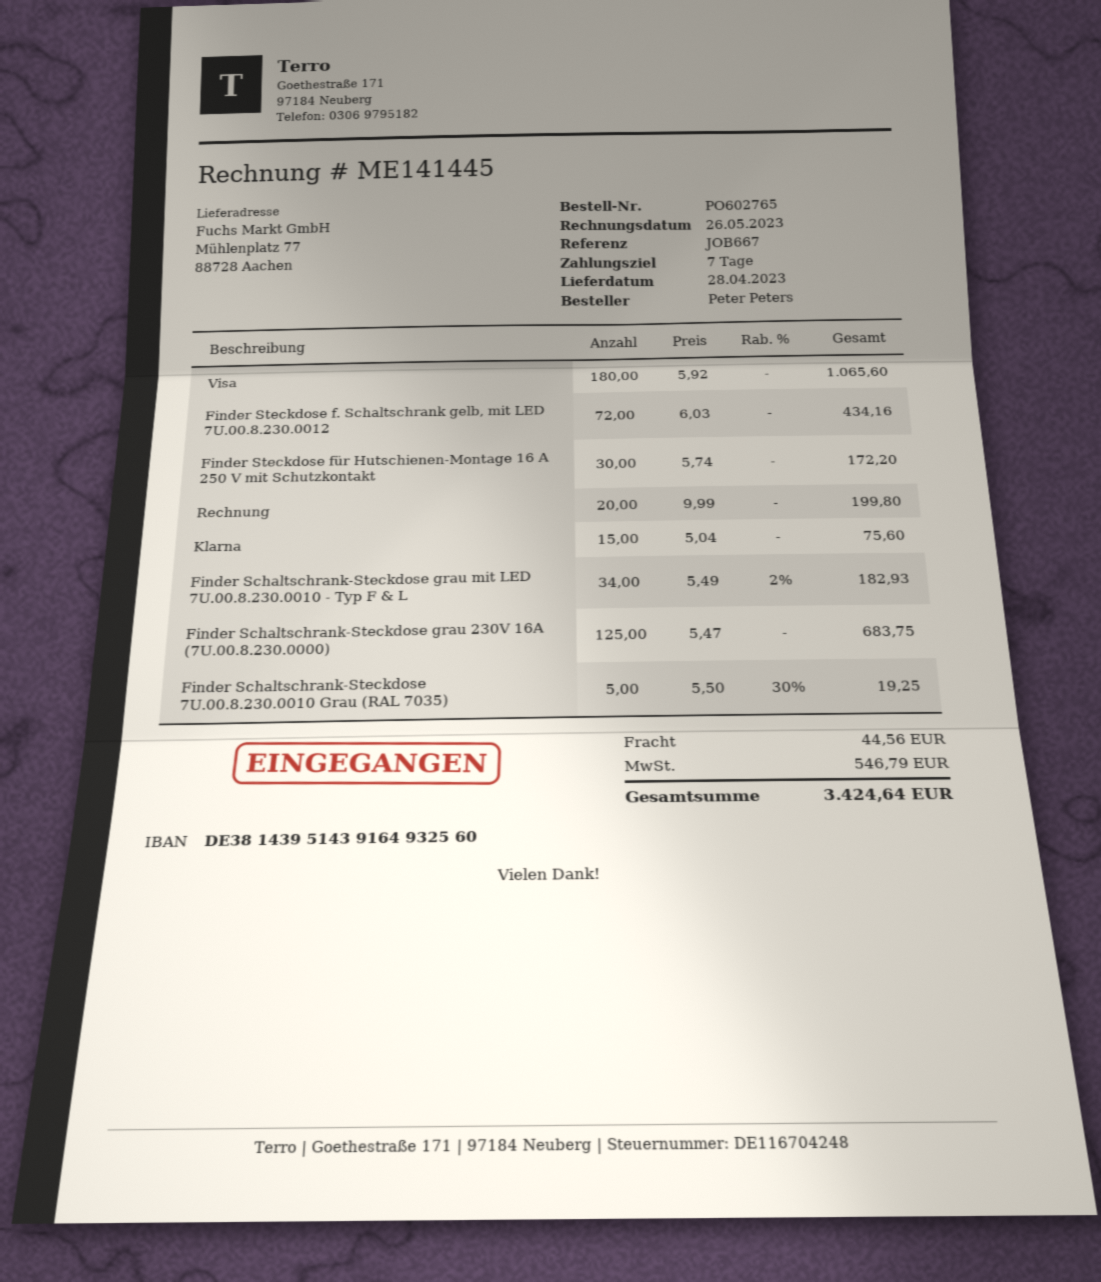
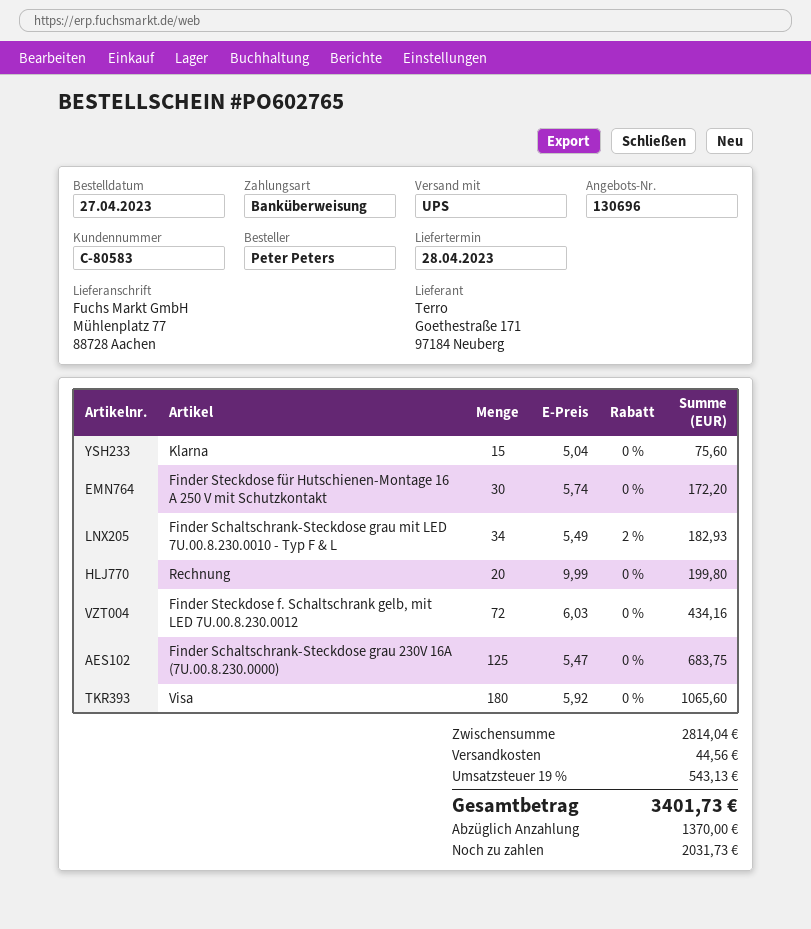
Finder Schaltschrank-Steckdose 7U.00.8.230.0010 Grau (RAL 7035): 5 x 5.50 - 30% = 19.25 -> none
tax: 546.79 -> 543.13
total: 3424.64 -> 3401.73

